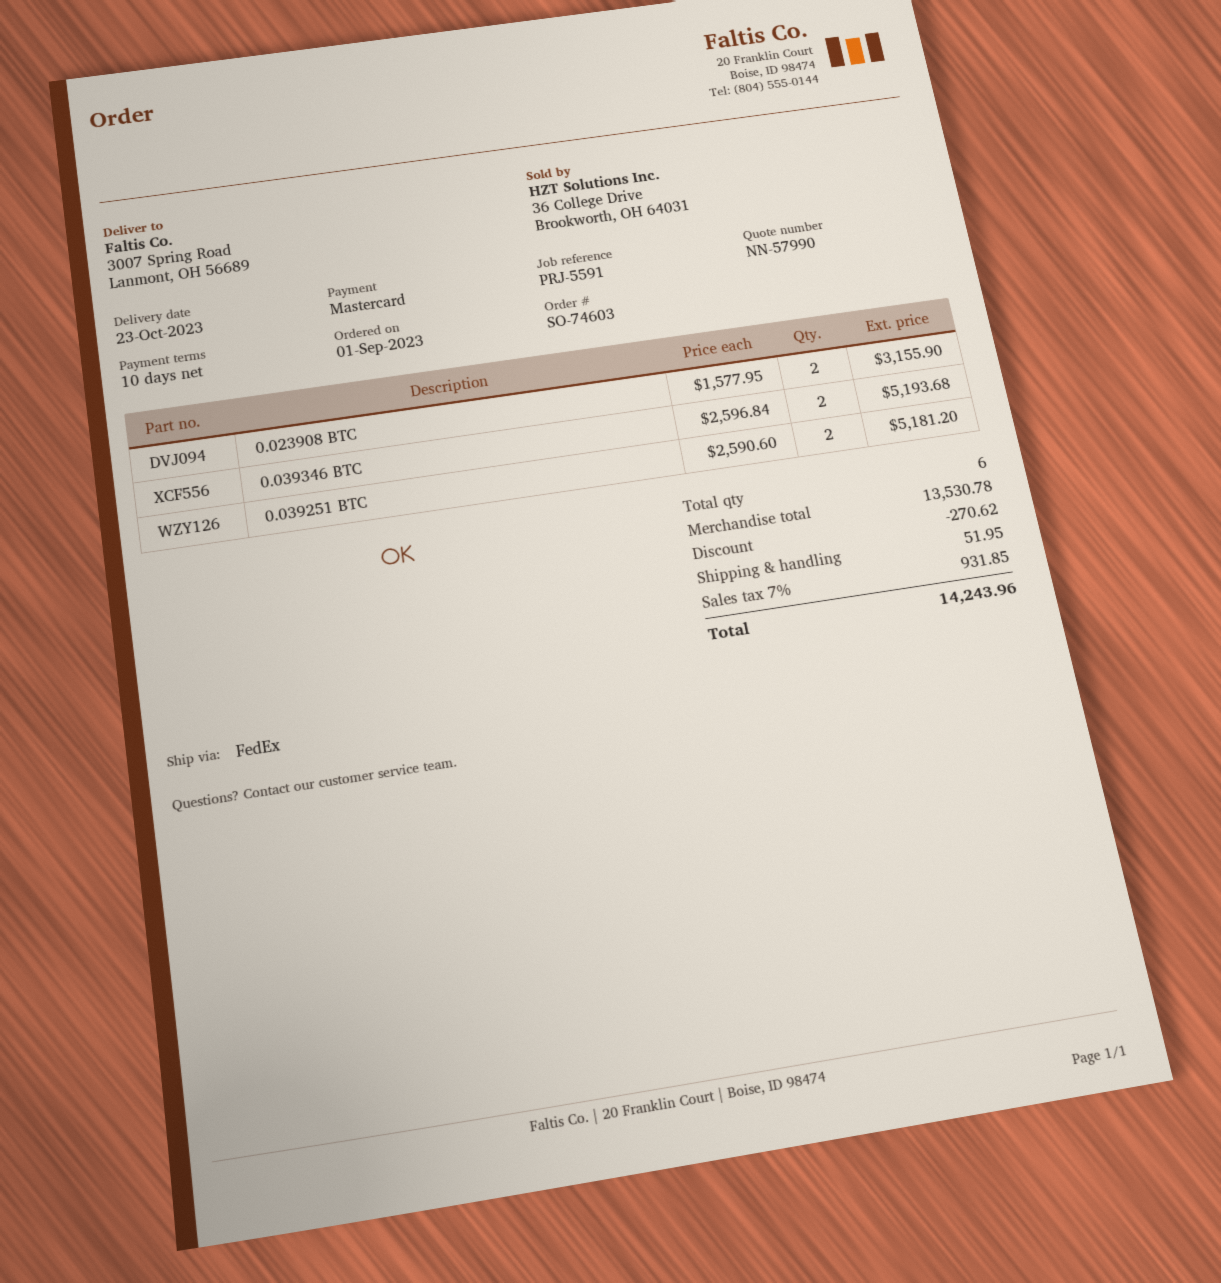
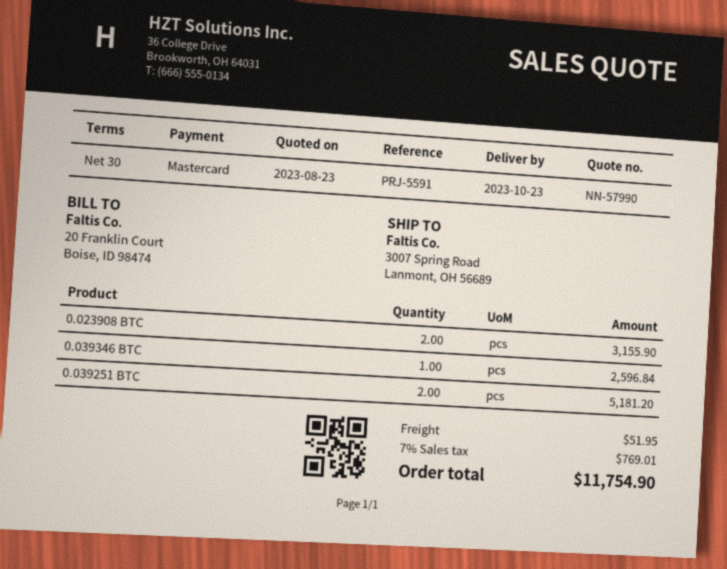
payment terms: 10 days -> 30 days
0.039346 BTC: 2 for 5193.68 -> 1 for 2596.84
discount: 270.62 -> none
tax: 7% = 931.85 -> 7% = 769.01
total: 14243.96 -> 11754.90

